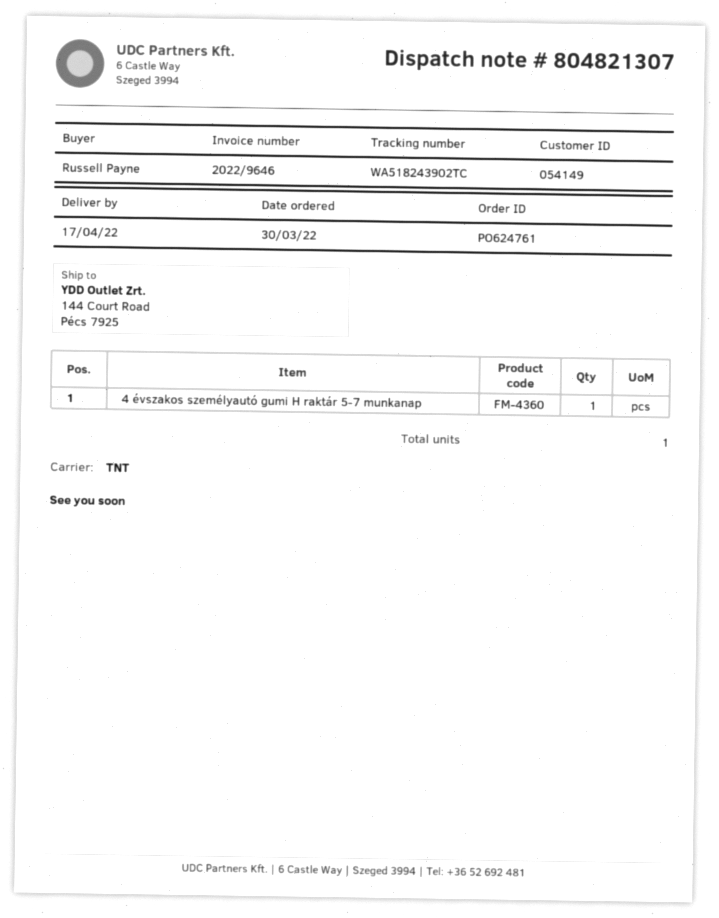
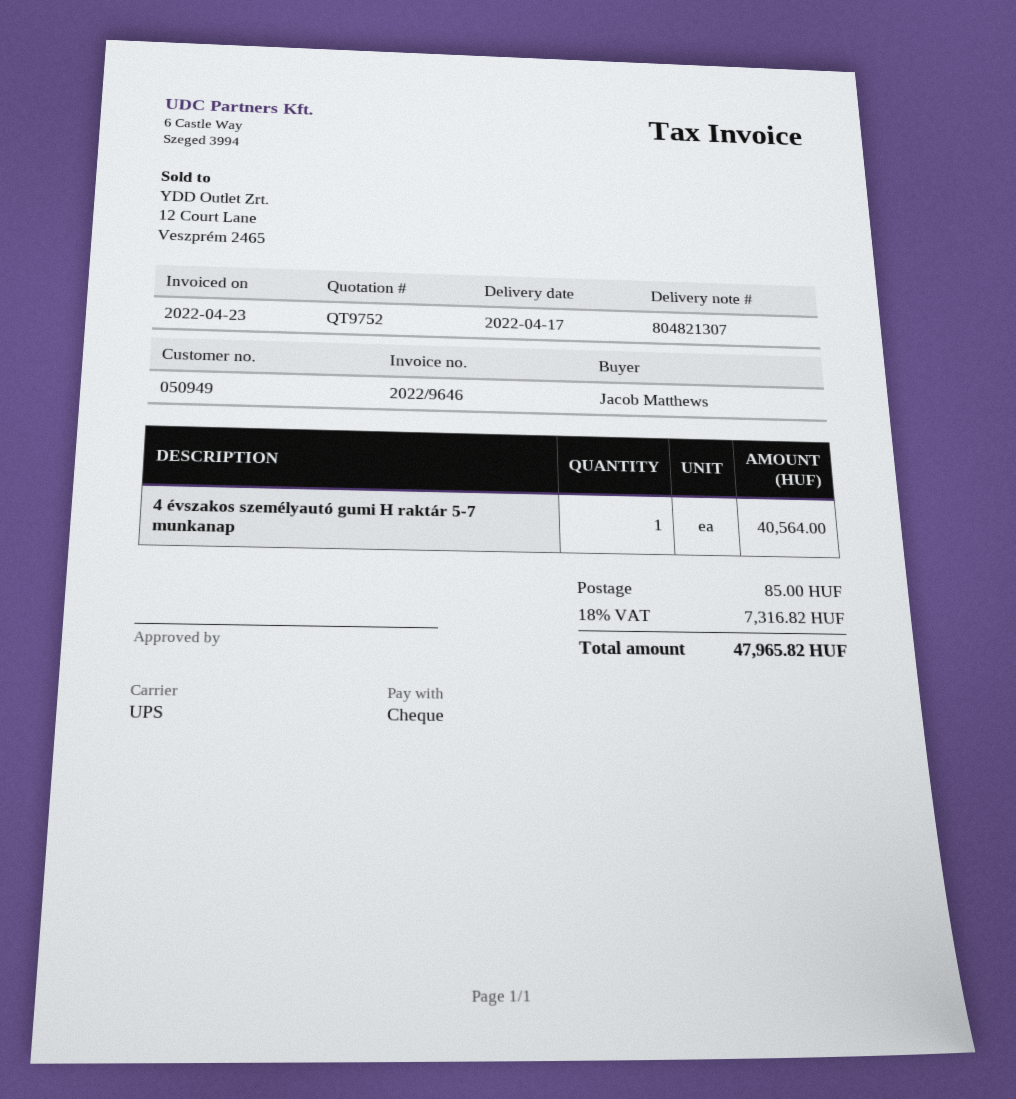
customer number: 054149 -> 050949
ordered by: Russell Payne -> Jacob Matthews
shipping method: TNT -> UPS

